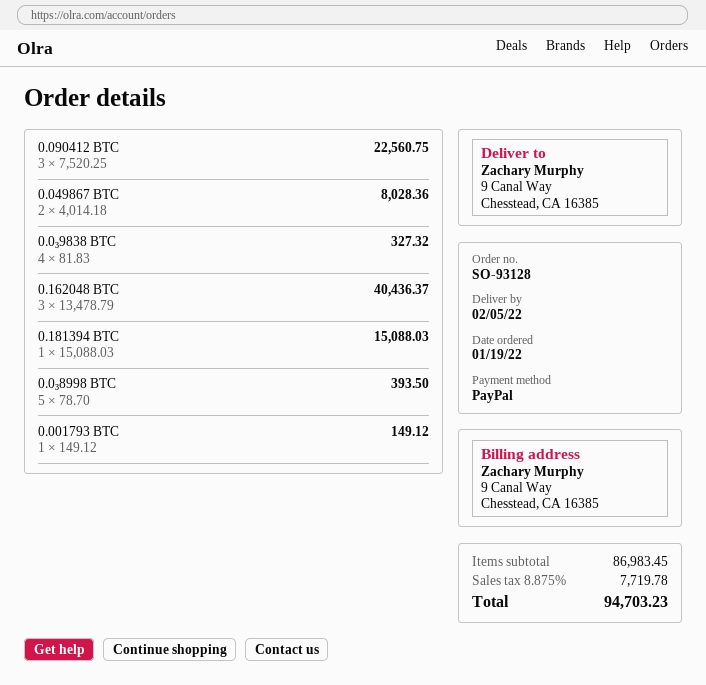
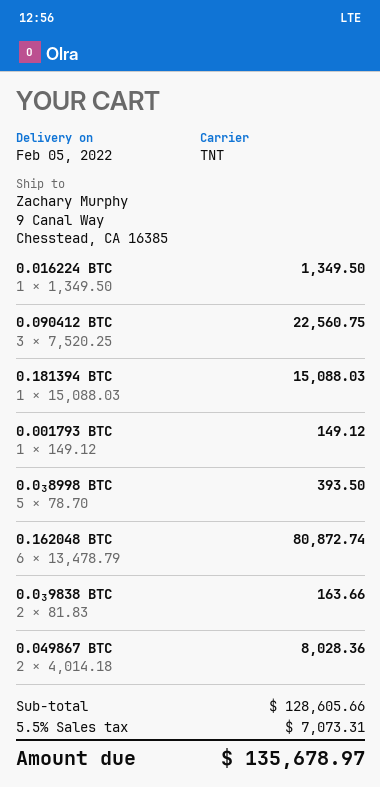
0.0₃9838 BTC: 4 x 81.83 = 327.32 -> 2 x 81.83 = 163.66
0.162048 BTC: 3 x 13478.79 = 40436.37 -> 6 x 13478.79 = 80872.74
0.016224 BTC: none -> 1 x 1349.50 = 1349.50
subtotal: 86983.45 -> 128605.66
tax: 8.875% = 7719.78 -> 5.5% = 7073.31
total: 94703.23 -> 135678.97

